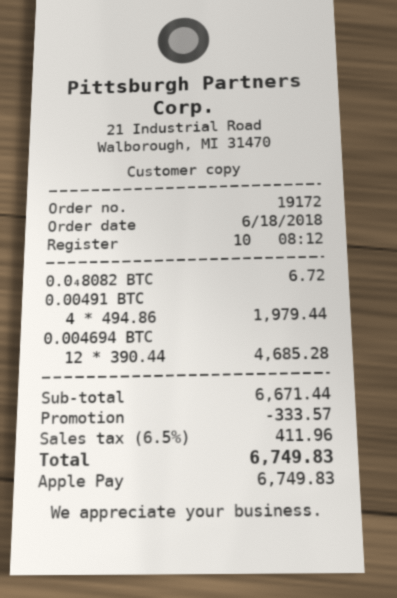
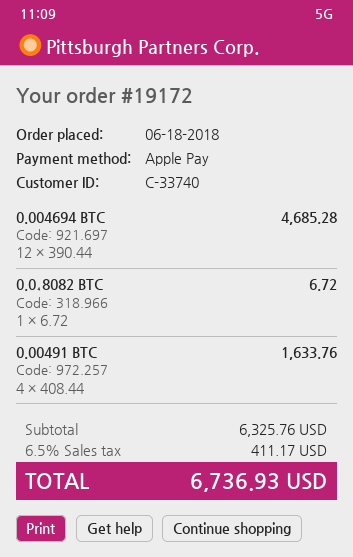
0.00491 BTC: 4 x 494.86 = 1979.44 -> 4 x 408.44 = 1633.76
subtotal: 6671.44 -> 6325.76
discount: 333.57 -> none
tax: 6.5% = 411.96 -> 6.5% = 411.17
total: 6749.83 -> 6736.93

